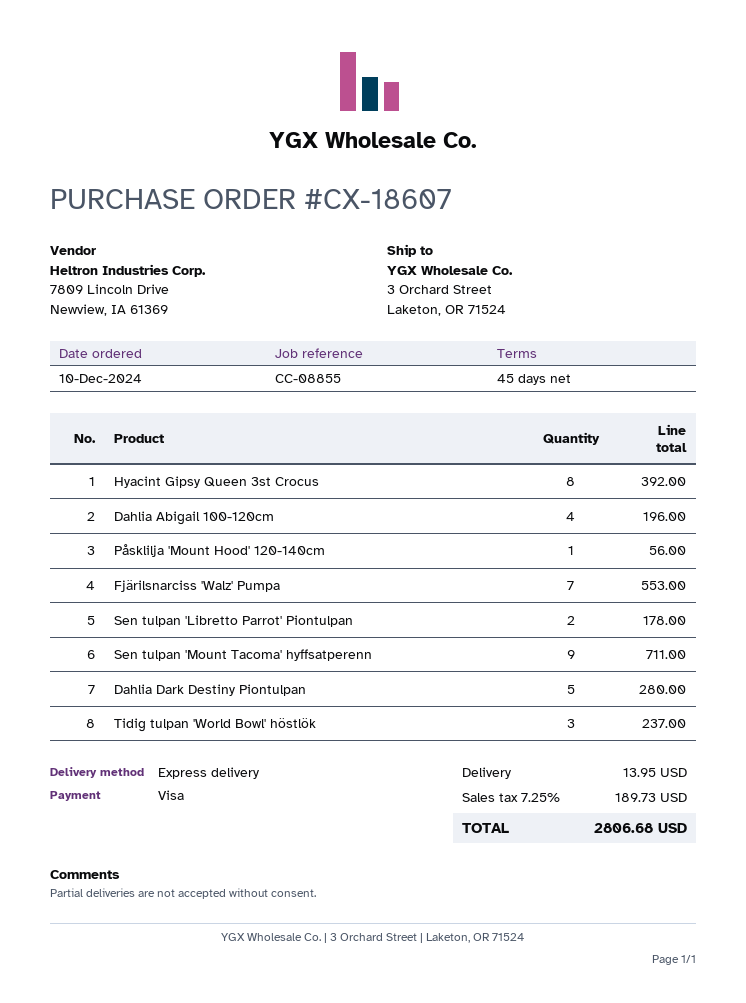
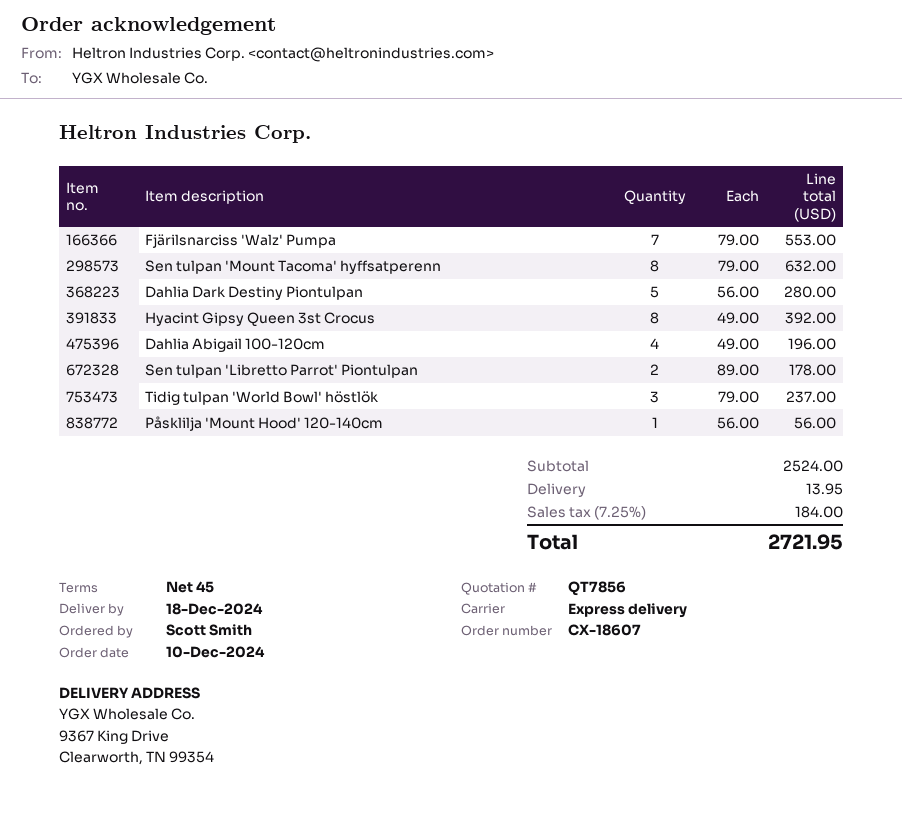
ship to: 3 Orchard Street, Laketon, OR 71524 -> 9367 King Drive, Clearworth, TN 99354
Sen tulpan 'Mount Tacoma' hyffsatperenn: 9 for 711.00 -> 8 for 632.00
tax: 7.25% = 189.73 -> 7.25% = 184.00
total: 2806.68 -> 2721.95

